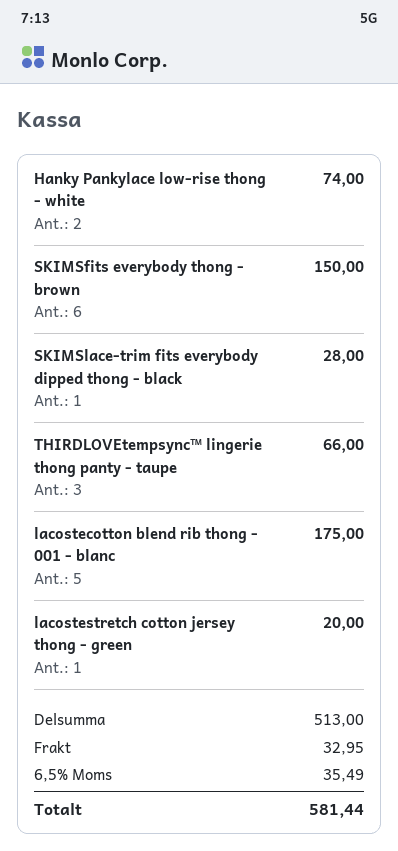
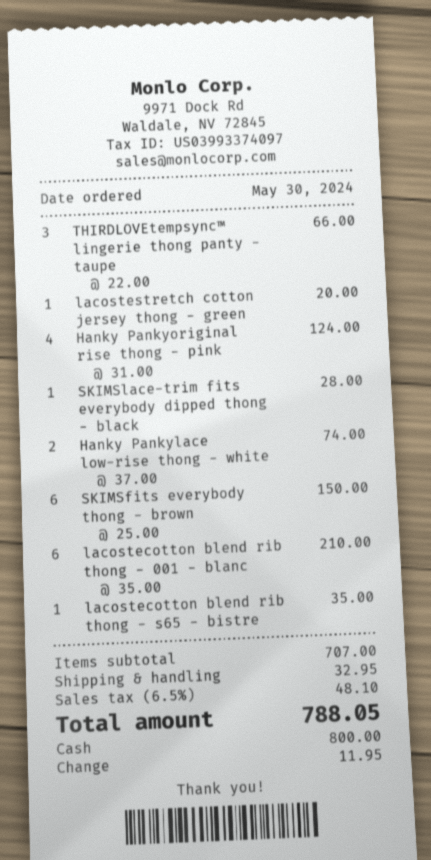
lacostecotton blend rib thong - 001 - blanc: 5 for 175.00 -> 6 for 210.00
Hanky Pankyoriginal rise thong - pink: none -> 4 for 124.00
lacostecotton blend rib thong - s65 - bistre: none -> 1 for 35.00
subtotal: 513.00 -> 707.00
tax: 6.5% = 35.49 -> 6.5% = 48.10
total: 581.44 -> 788.05

